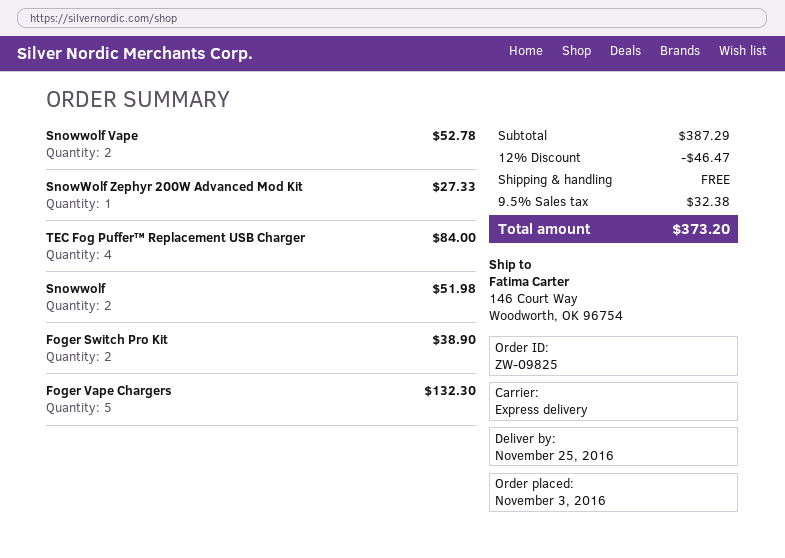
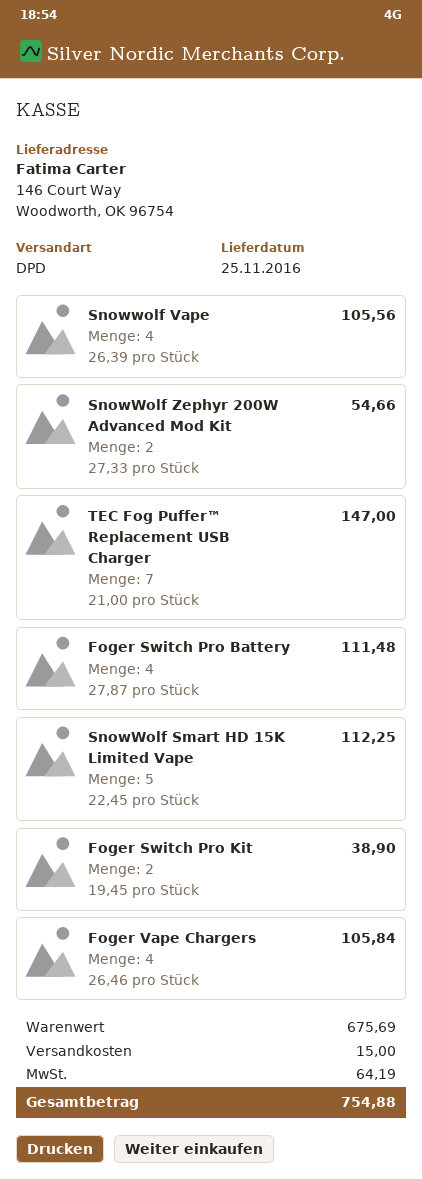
shipping method: express -> DPD
Snowwolf Vape: 2 for 52.78 -> 4 for 105.56
SnowWolf Zephyr 200W Advanced Mod Kit: 1 for 27.33 -> 2 for 54.66
TEC Fog Puffer™ Replacement USB Charger: 4 for 84.00 -> 7 for 147.00
Snowwolf: 2 for 51.98 -> none
Foger Vape Chargers: 5 for 132.30 -> 4 for 105.84
Foger Switch Pro Battery: none -> 4 for 111.48
SnowWolf Smart HD 15K Limited Vape: none -> 5 for 112.25
subtotal: 387.29 -> 675.69
discount: 12% = 46.47 -> none
shipping: 0.00 -> 15.00
tax: 32.38 -> 64.19
total: 373.20 -> 754.88

